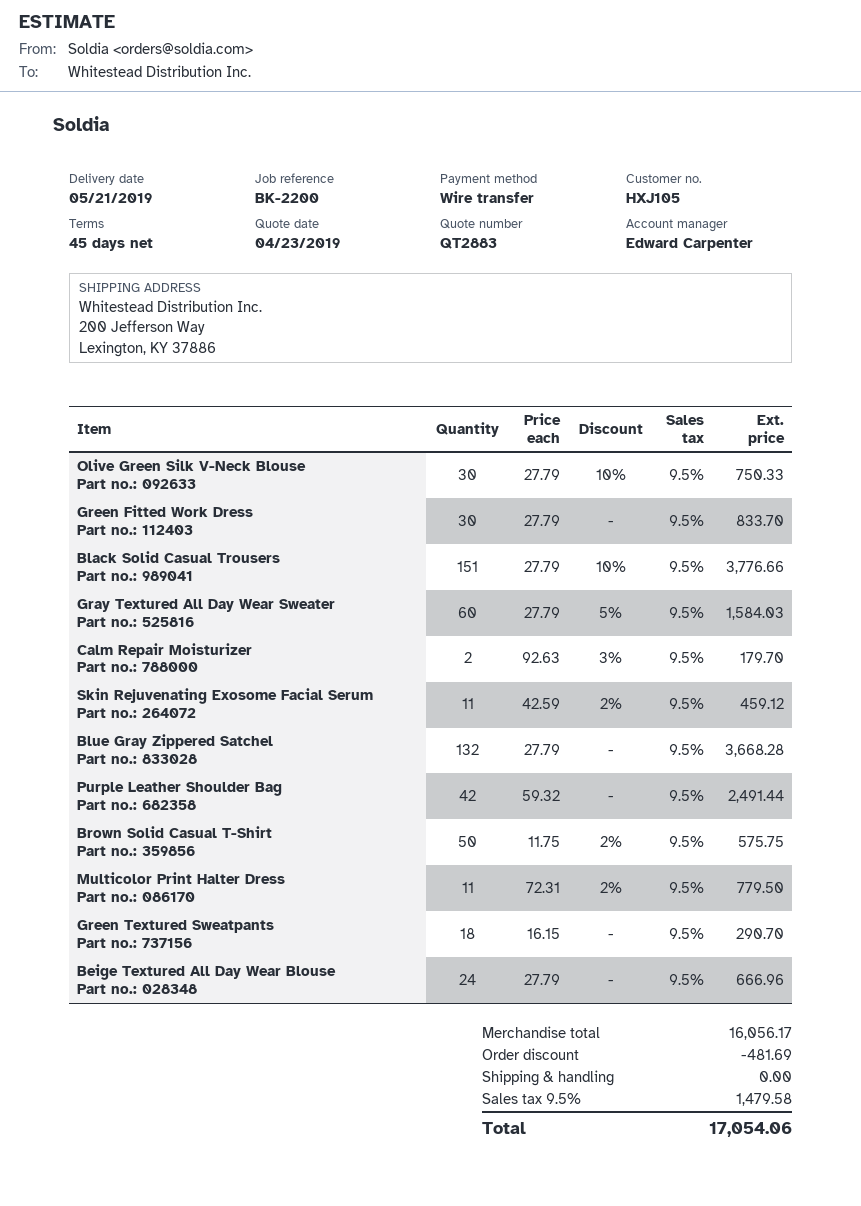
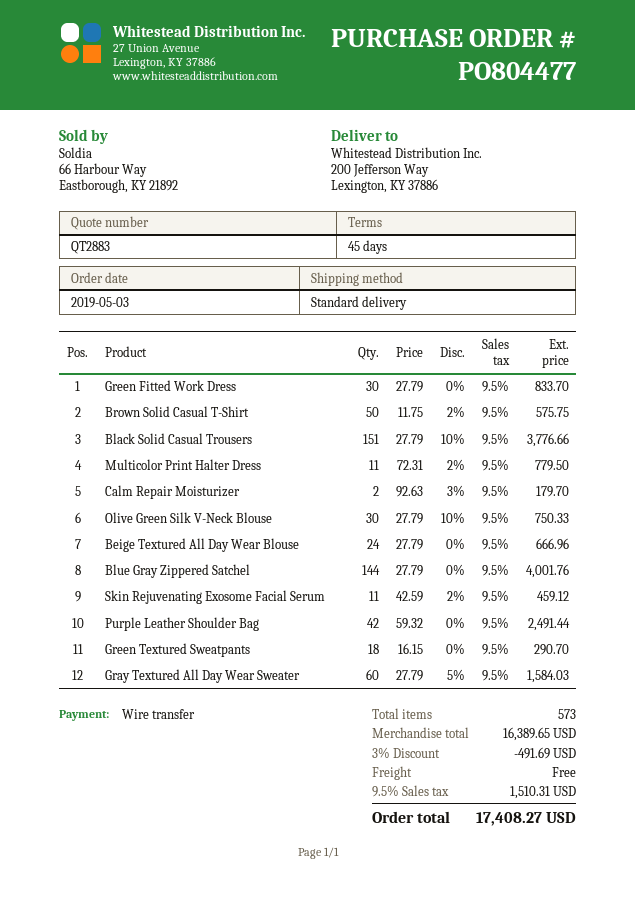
Blue Gray Zippered Satchel: 132 x 27.79 = 3668.28 -> 144 x 27.79 = 4001.76
subtotal: 16056.17 -> 16389.65
discount: 481.69 -> 491.69
tax: 9.5% = 1479.58 -> 9.5% = 1510.31
total: 17054.06 -> 17408.27

